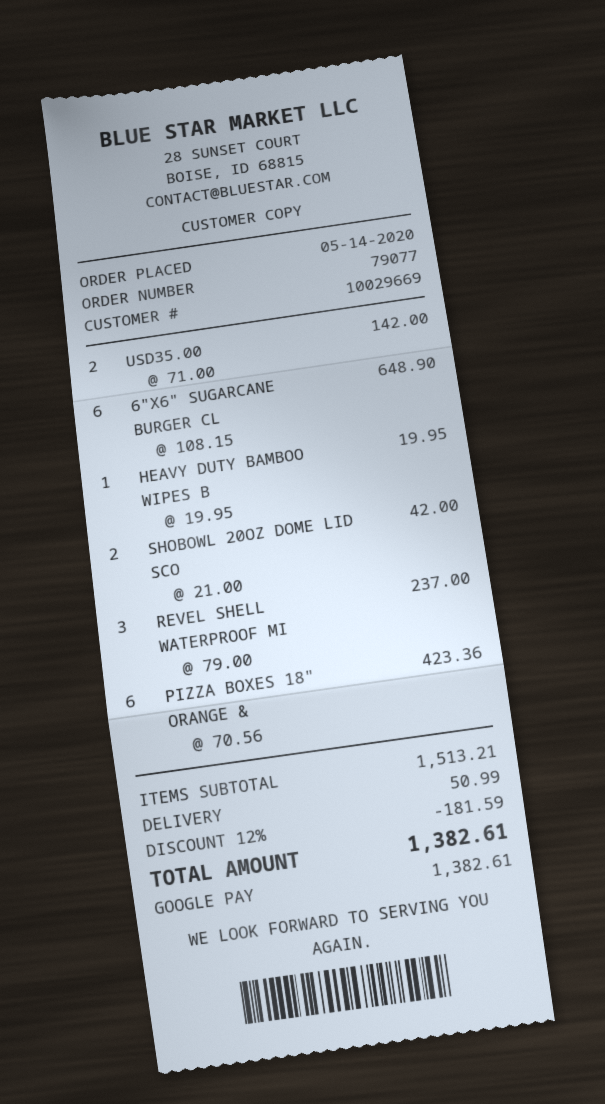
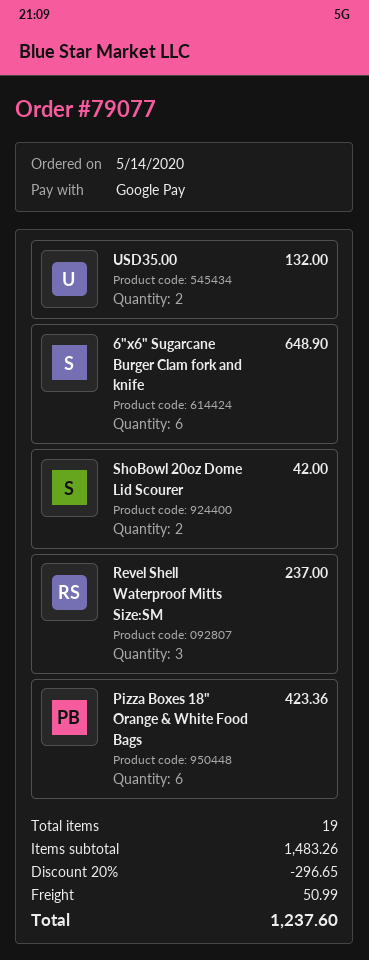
USD35.00: 2 for 142.00 -> 2 for 132.00
HEAVY DUTY BAMBOO WIPES B: 1 for 19.95 -> none
subtotal: 1513.21 -> 1483.26
discount: 12% = 181.59 -> 20% = 296.65
total: 1382.61 -> 1237.60

